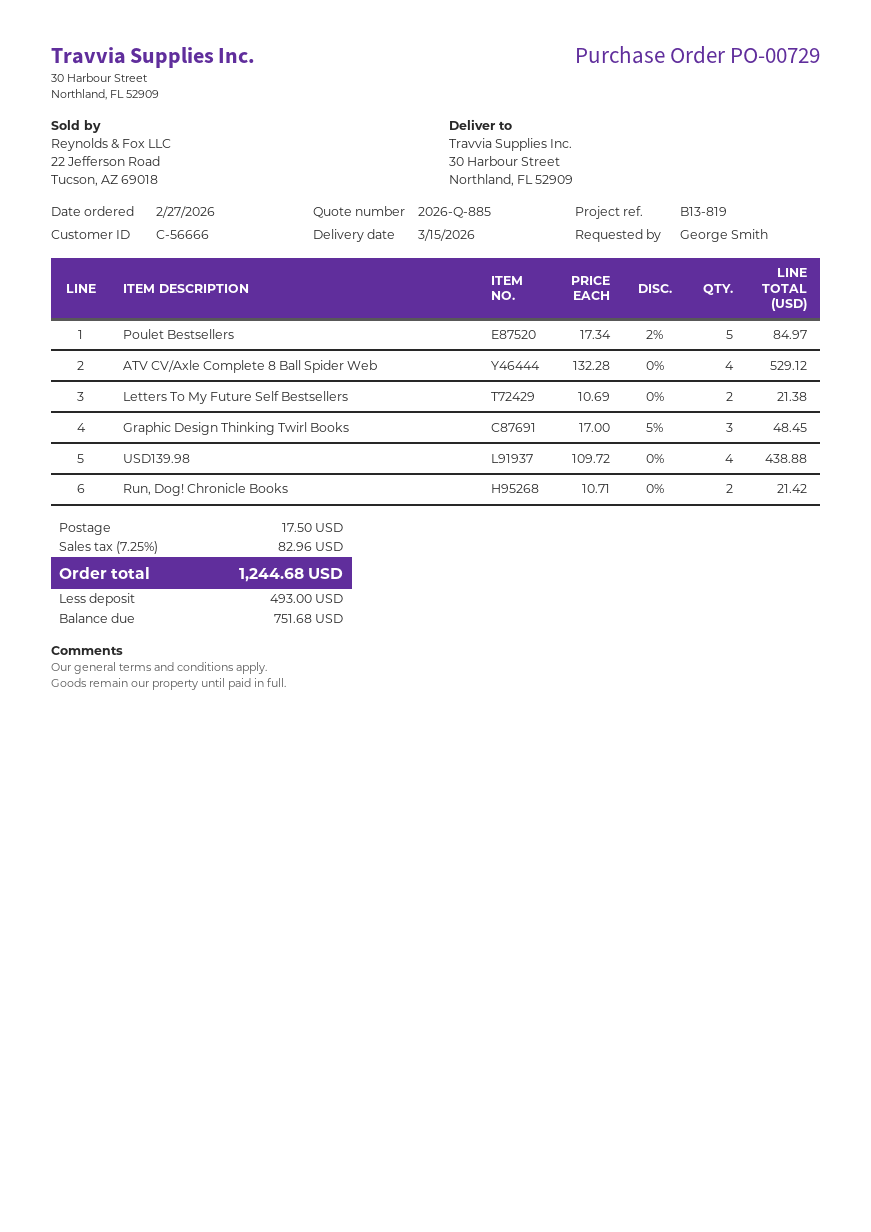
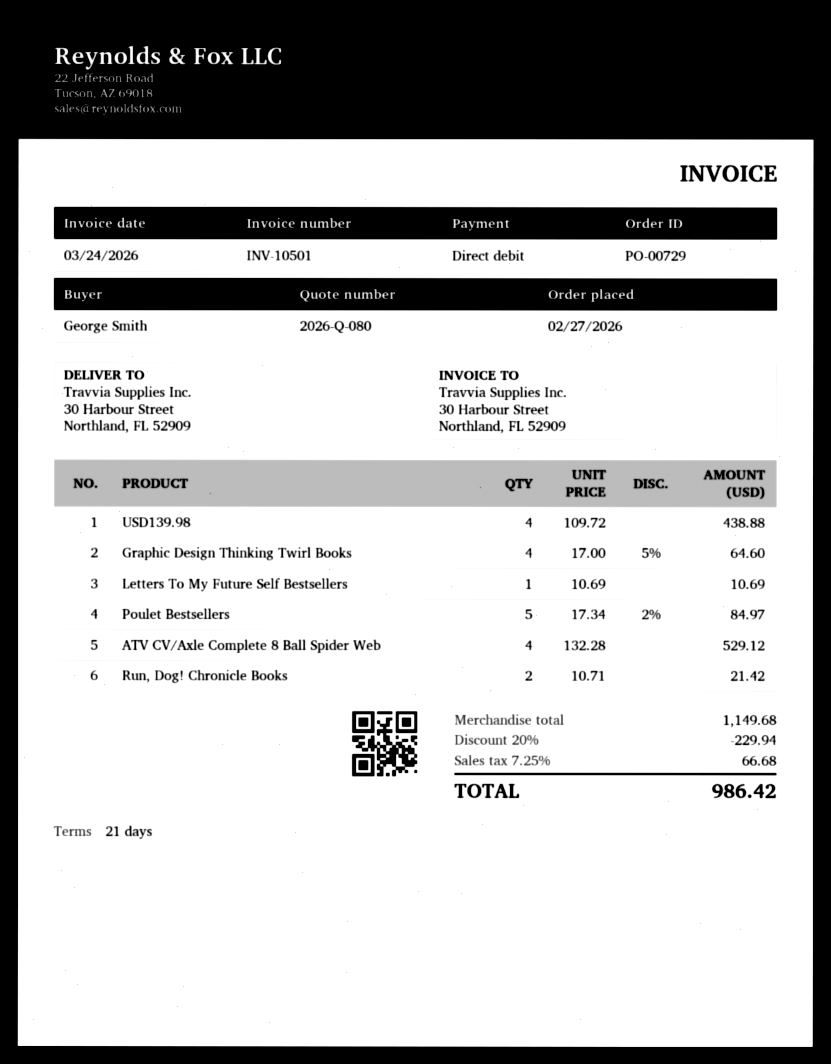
quote number: 2026-Q-885 -> 2026-Q-080
Letters To My Future Self Bestsellers: 2 x 10.69 = 21.38 -> 1 x 10.69 = 10.69
Graphic Design Thinking Twirl Books: 3 x 17.00 - 5% = 48.45 -> 4 x 17.00 - 5% = 64.60
discount: none -> 20% = 229.94
shipping: 17.50 -> none
tax: 7.25% = 82.96 -> 7.25% = 66.68
total: 1244.68 -> 986.42

